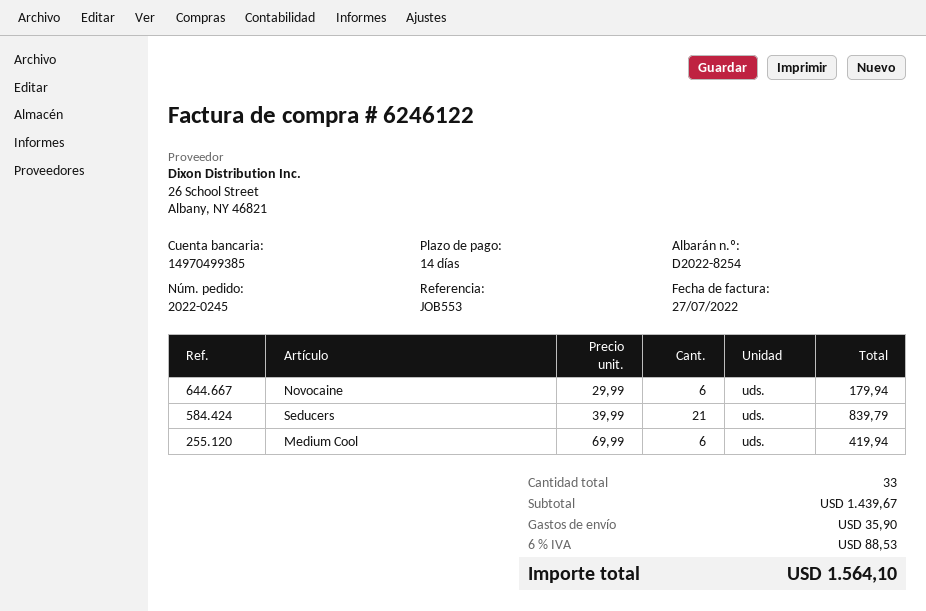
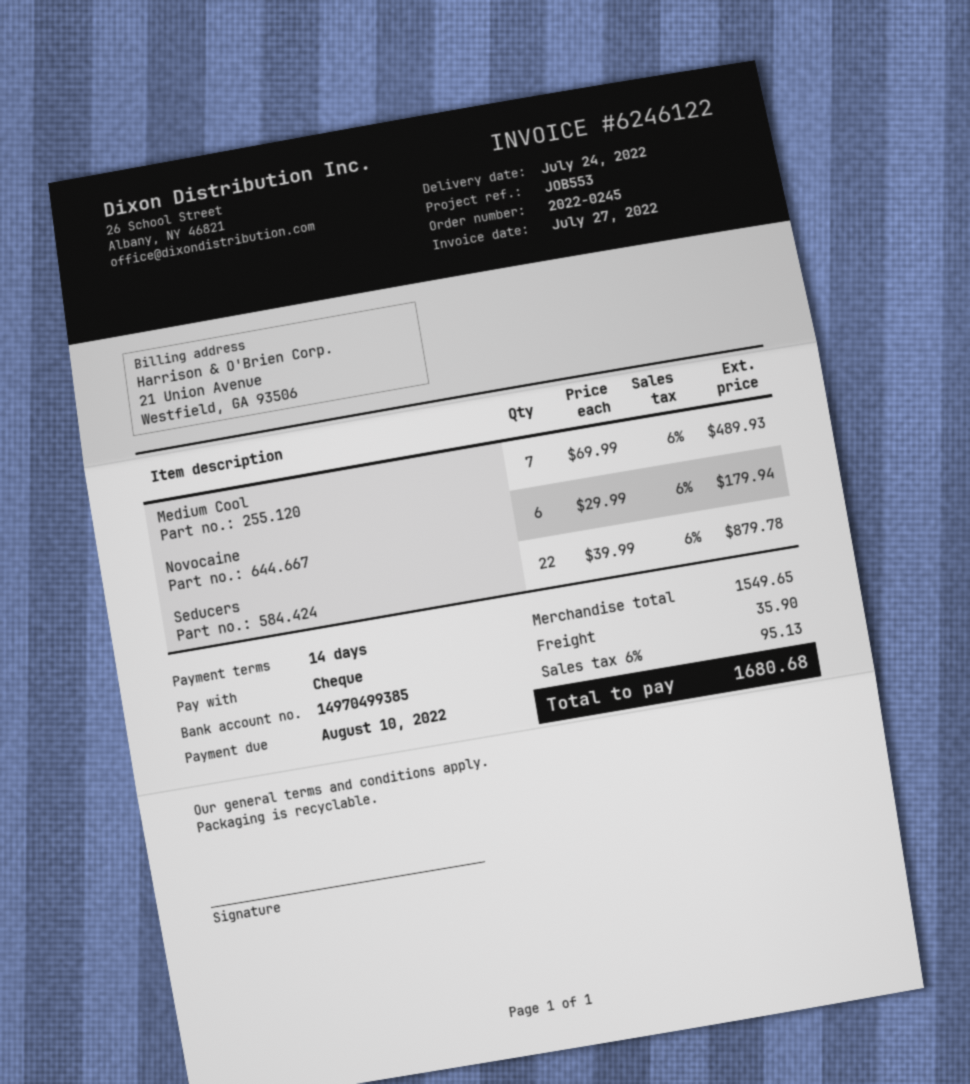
Seducers: 21 x 39.99 = 839.79 -> 22 x 39.99 = 879.78
Medium Cool: 6 x 69.99 = 419.94 -> 7 x 69.99 = 489.93
subtotal: 1439.67 -> 1549.65
tax: 6% = 88.53 -> 6% = 95.13
total: 1564.10 -> 1680.68

